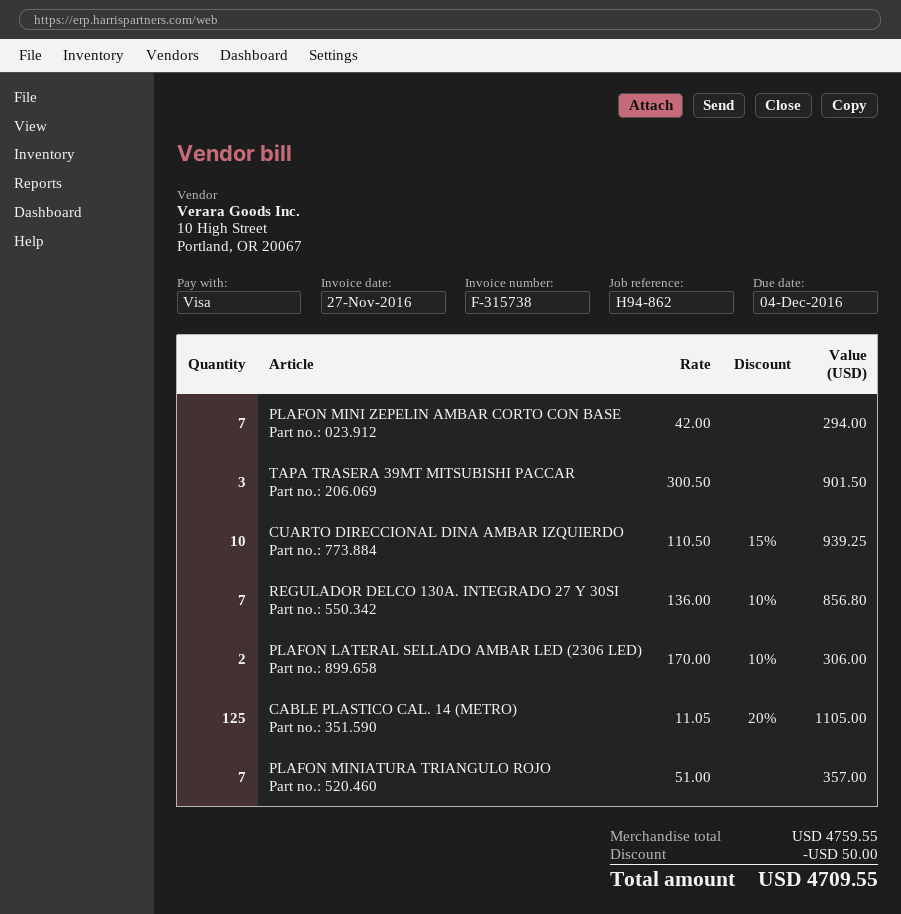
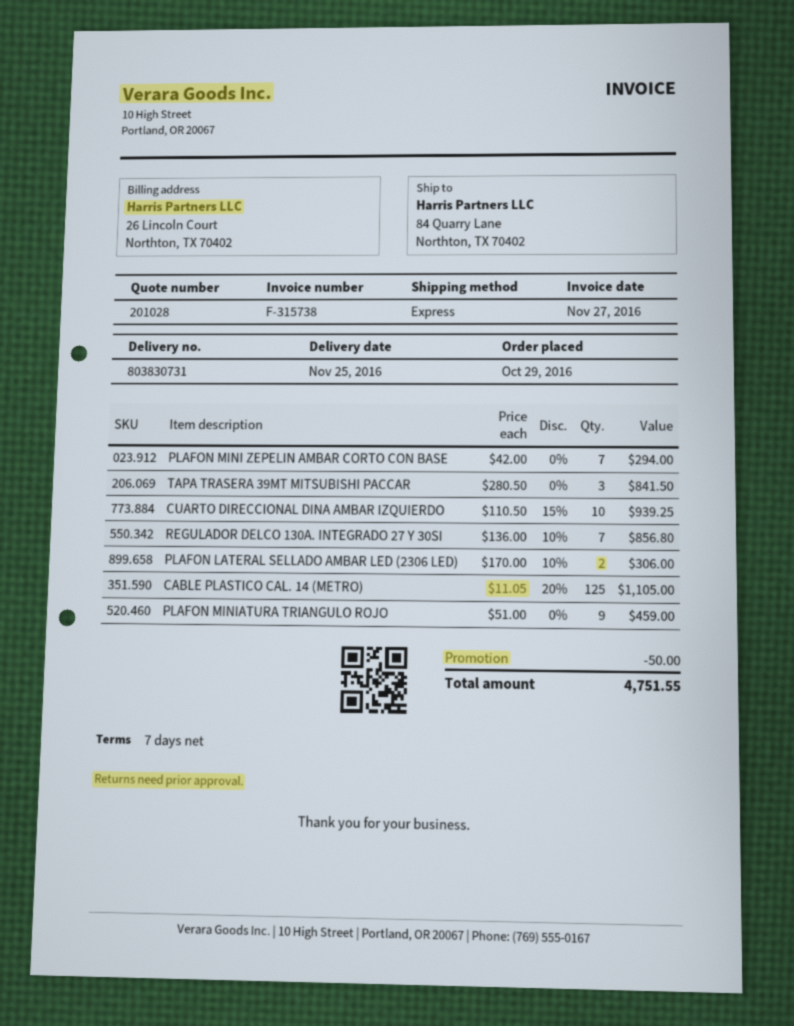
TAPA TRASERA 39MT MITSUBISHI PACCAR: 3 x 300.50 = 901.50 -> 3 x 280.50 = 841.50
PLAFON MINIATURA TRIANGULO ROJO: 7 x 51.00 = 357.00 -> 9 x 51.00 = 459.00
total: 4709.55 -> 4751.55

